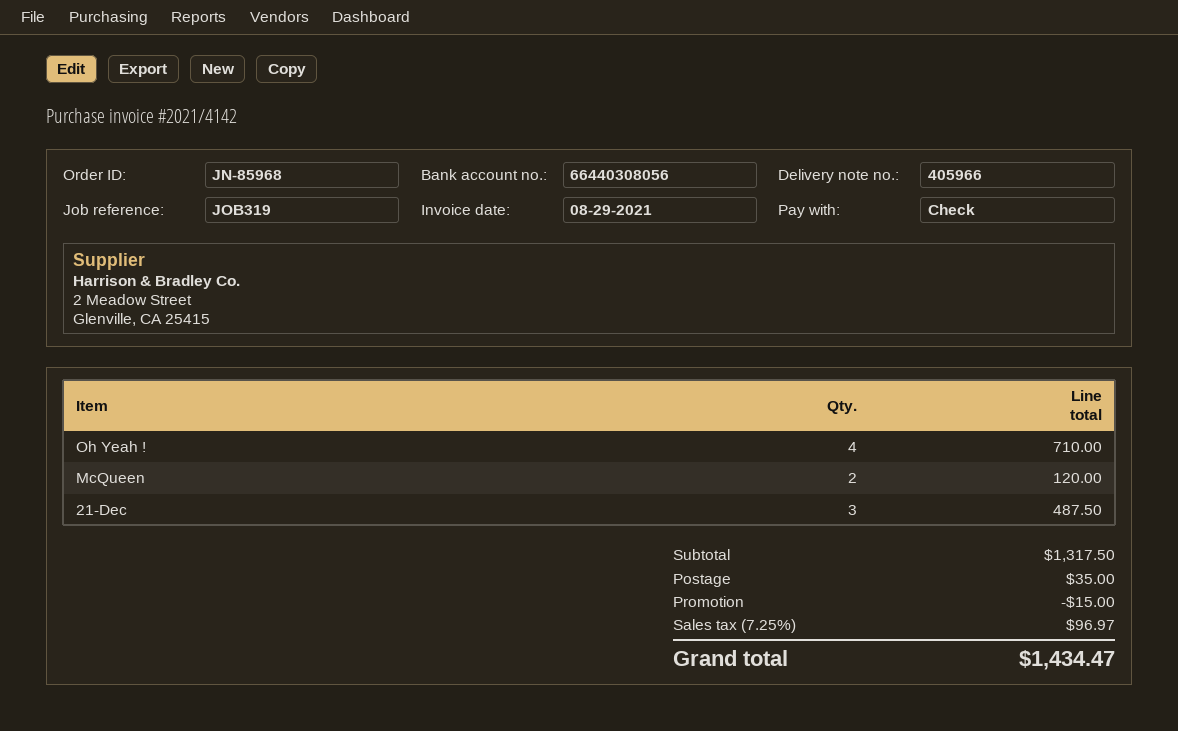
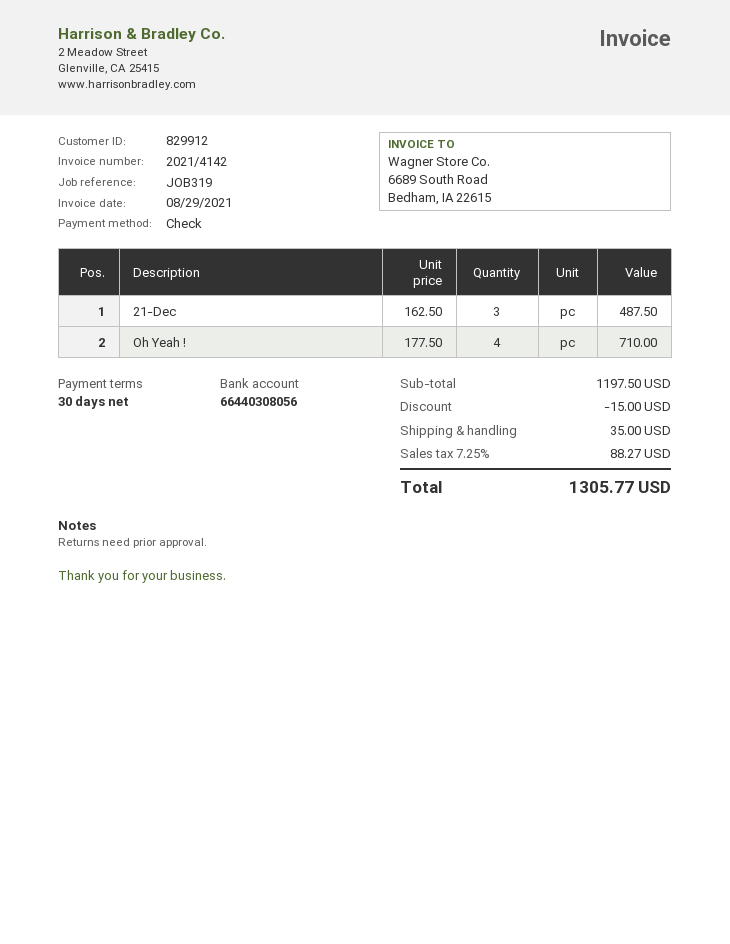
McQueen: 2 for 120.00 -> none
subtotal: 1317.50 -> 1197.50
tax: 7.25% = 96.97 -> 7.25% = 88.27
total: 1434.47 -> 1305.77

